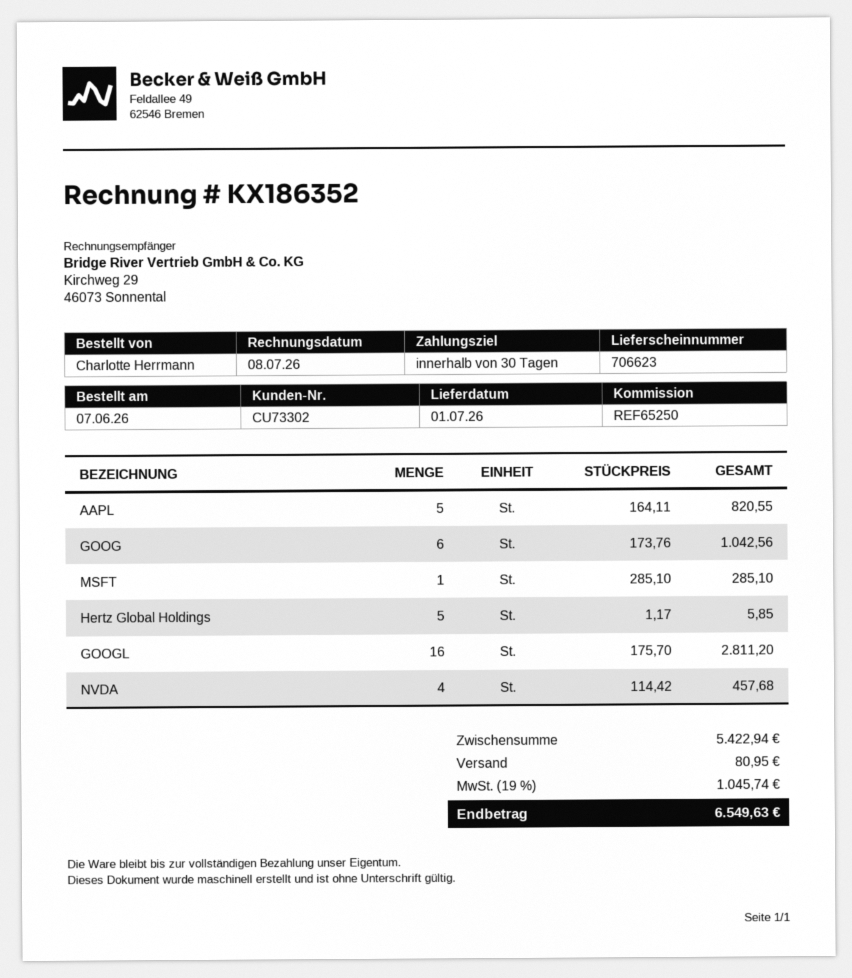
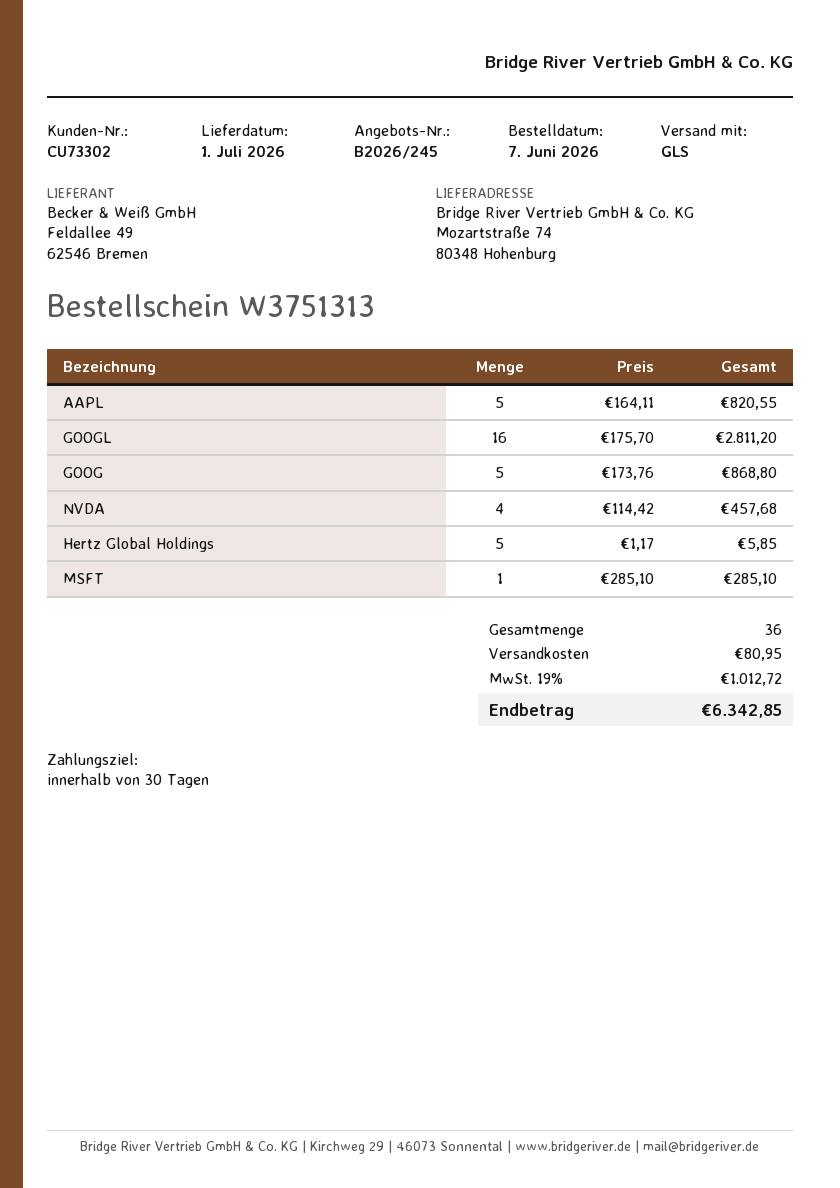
GOOG: 6 x 173.76 = 1042.56 -> 5 x 173.76 = 868.80
tax: 19% = 1045.74 -> 19% = 1012.72
total: 6549.63 -> 6342.85

